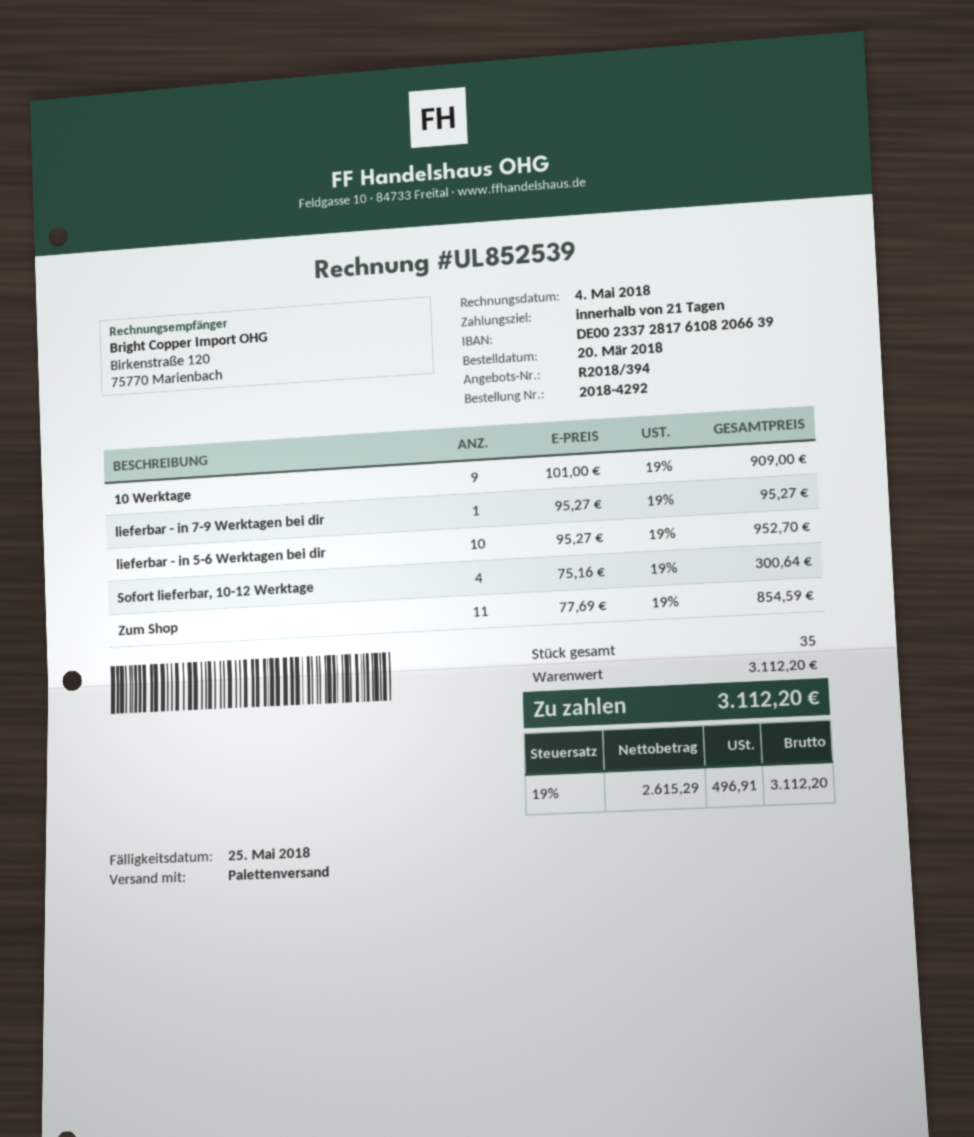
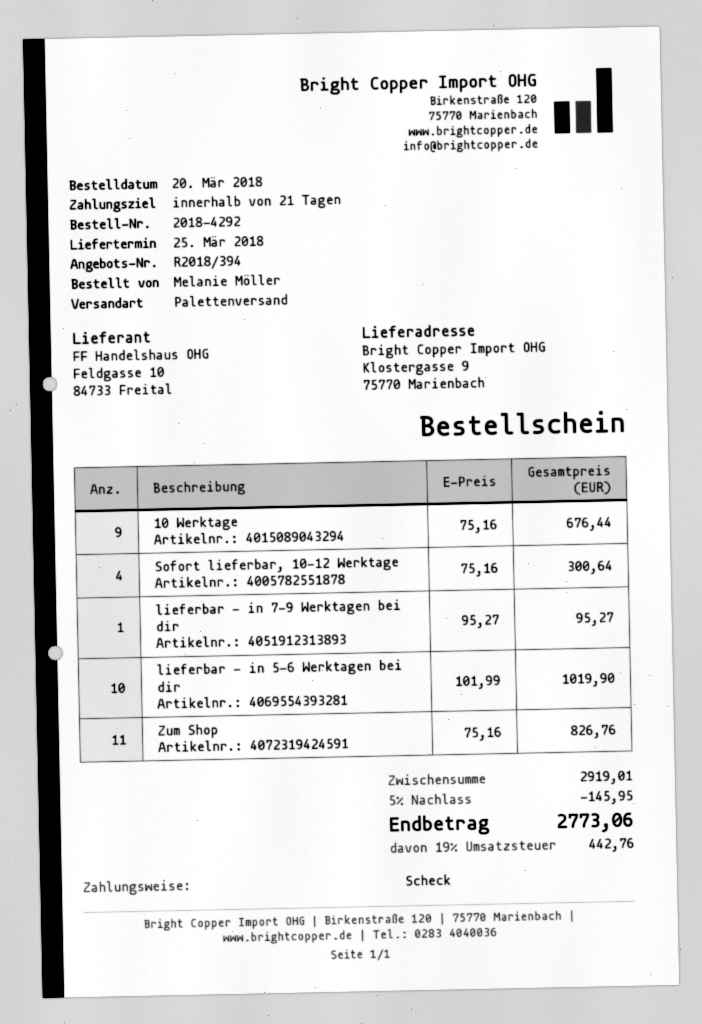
10 Werktage: 9 x 101.00 = 909.00 -> 9 x 75.16 = 676.44
lieferbar - in 5-6 Werktagen bei dir: 10 x 95.27 = 952.70 -> 10 x 101.99 = 1019.90
Zum Shop: 11 x 77.69 = 854.59 -> 11 x 75.16 = 826.76
subtotal: 3112.20 -> 2919.01
discount: none -> 5% = 145.95
tax: 19% = 496.91 -> 19% = 442.76
total: 3112.20 -> 2773.06

